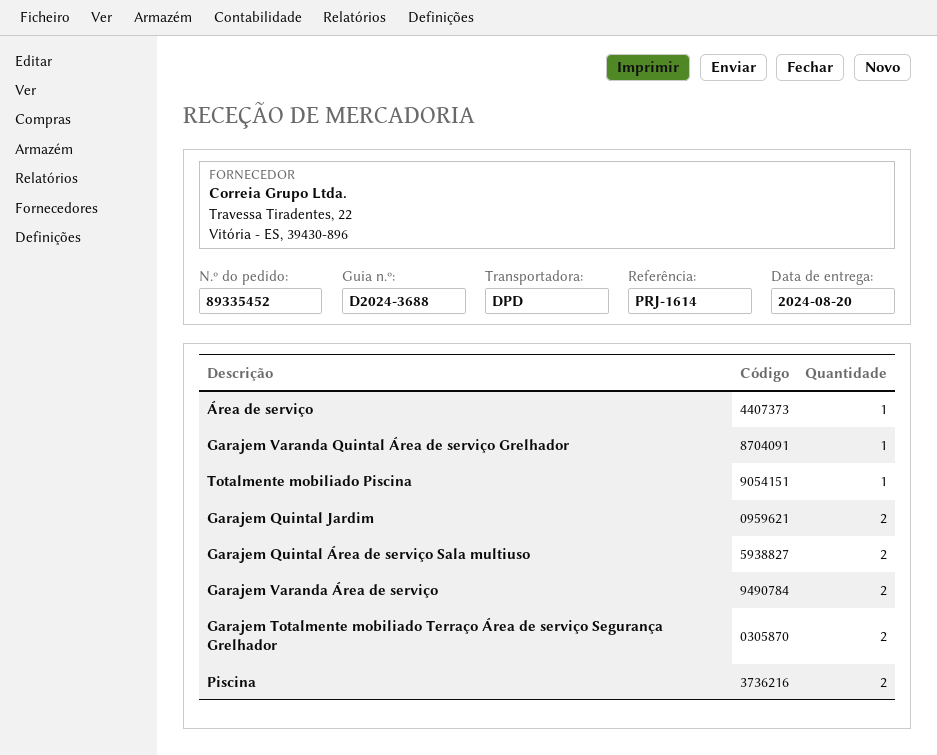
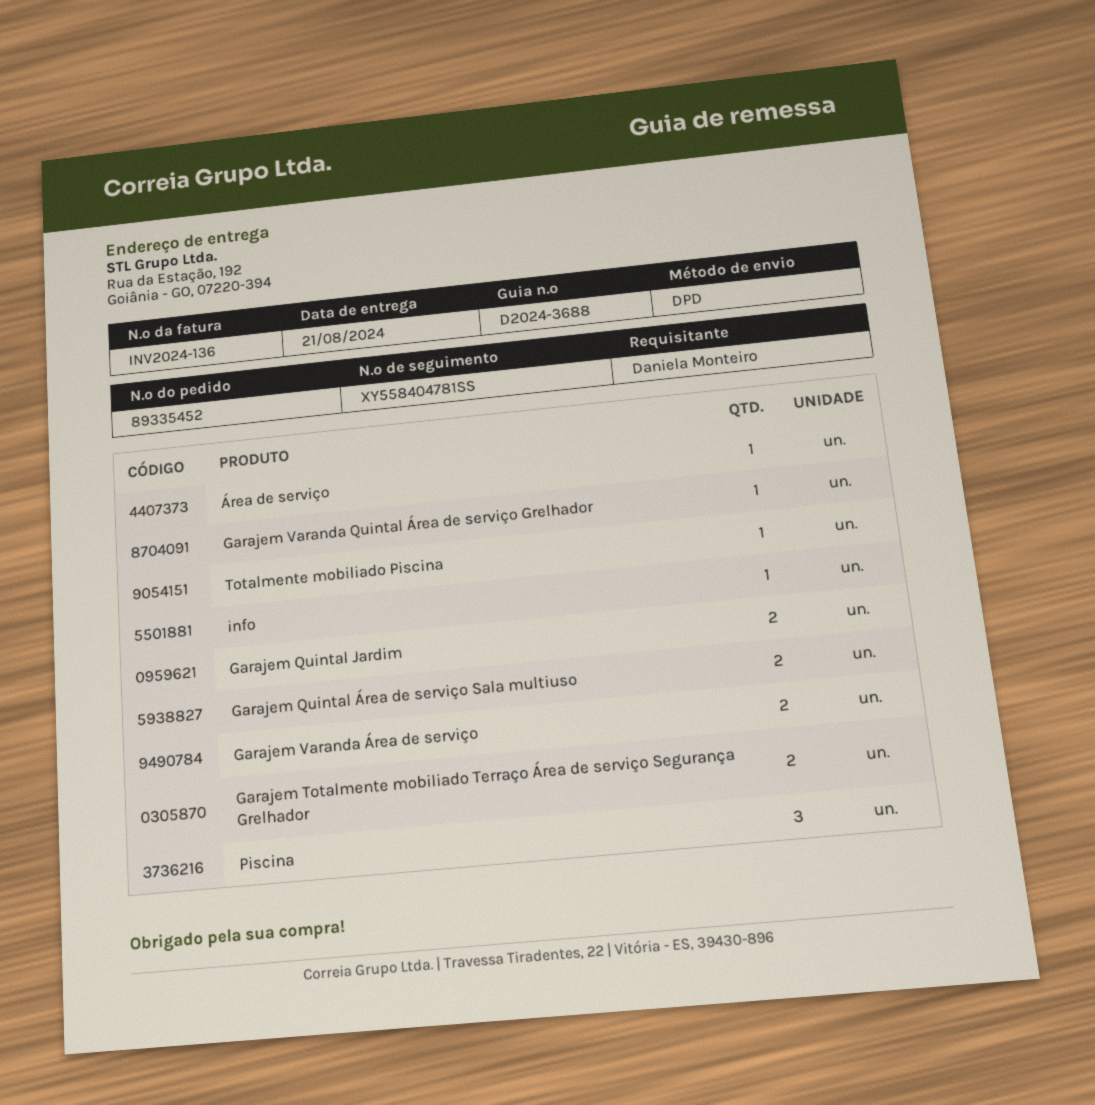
delivery date: 2024-08-20 -> 2024-08-21
Piscina: 2 -> 3
info: none -> 1

